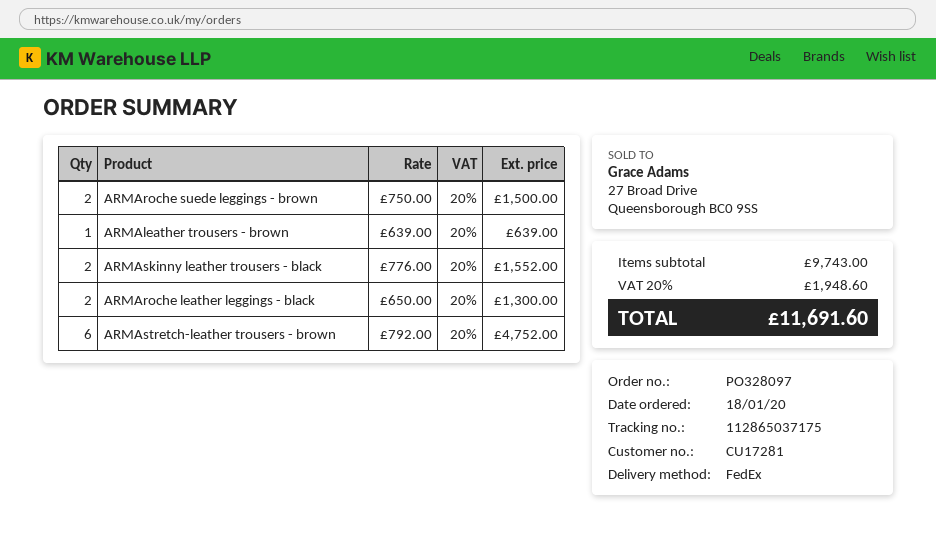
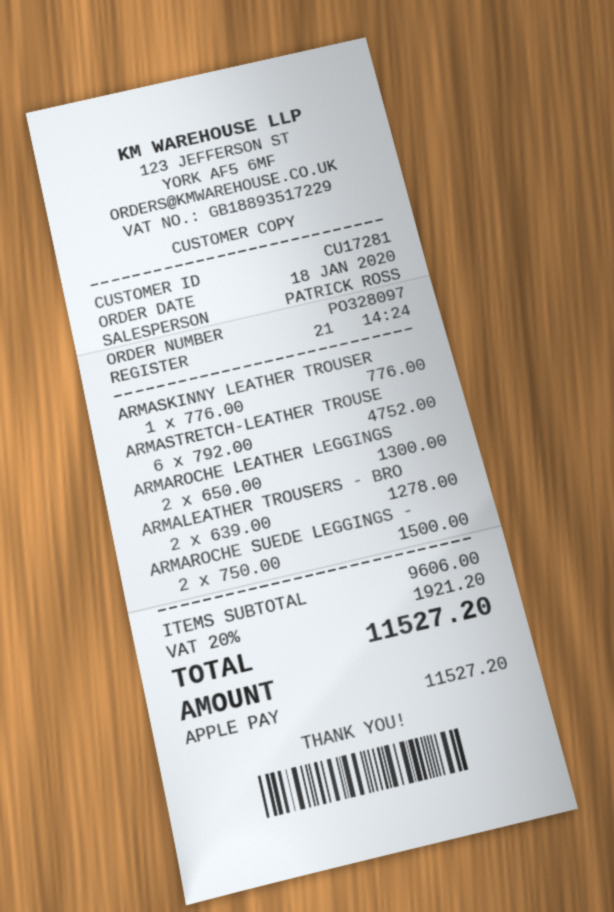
ARMAleather trousers - brown: 1 x 639.00 = 639.00 -> 2 x 639.00 = 1278.00
ARMAskinny leather trousers - black: 2 x 776.00 = 1552.00 -> 1 x 776.00 = 776.00
subtotal: 9743.00 -> 9606.00
tax: 20% = 1948.60 -> 20% = 1921.20
total: 11691.60 -> 11527.20

